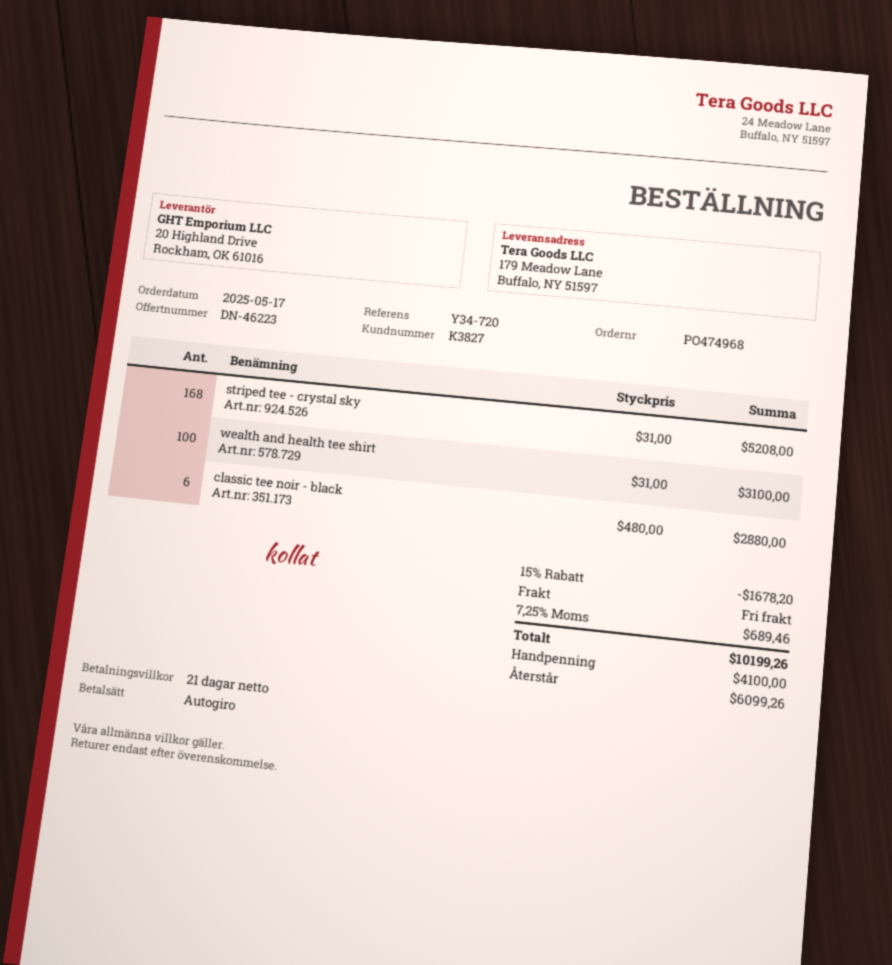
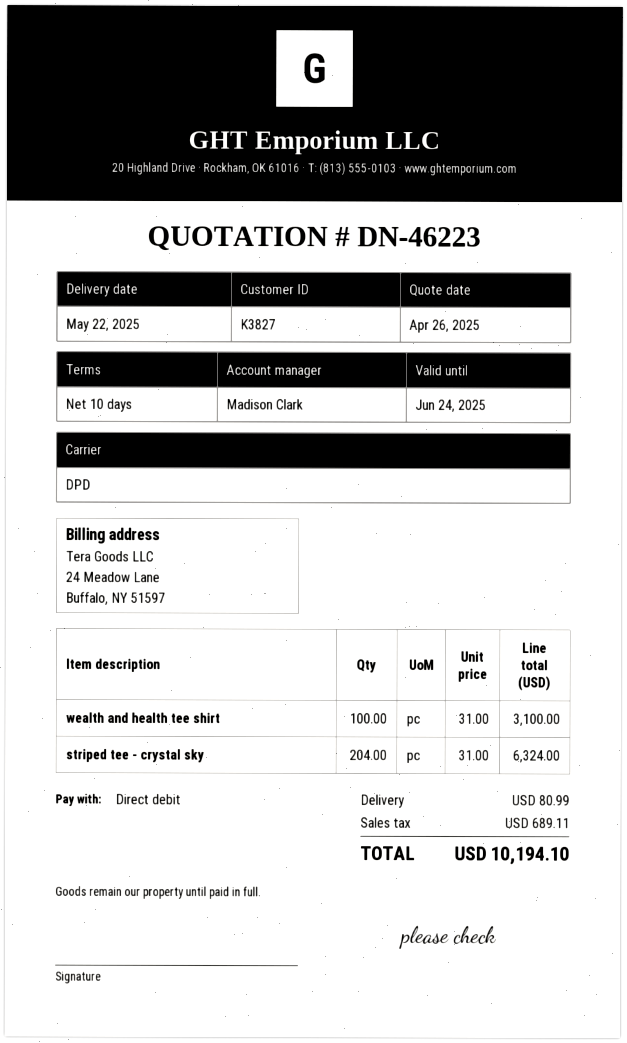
payment terms: 21 days -> 10 days
striped tee - crystal sky: 168 x 31.00 = 5208.00 -> 204 x 31.00 = 6324.00
classic tee noir - black: 6 x 480.00 = 2880.00 -> none
discount: 15% = 1678.20 -> none
shipping: 0.00 -> 80.99
tax: 689.46 -> 689.11
total: 10199.26 -> 10194.10

